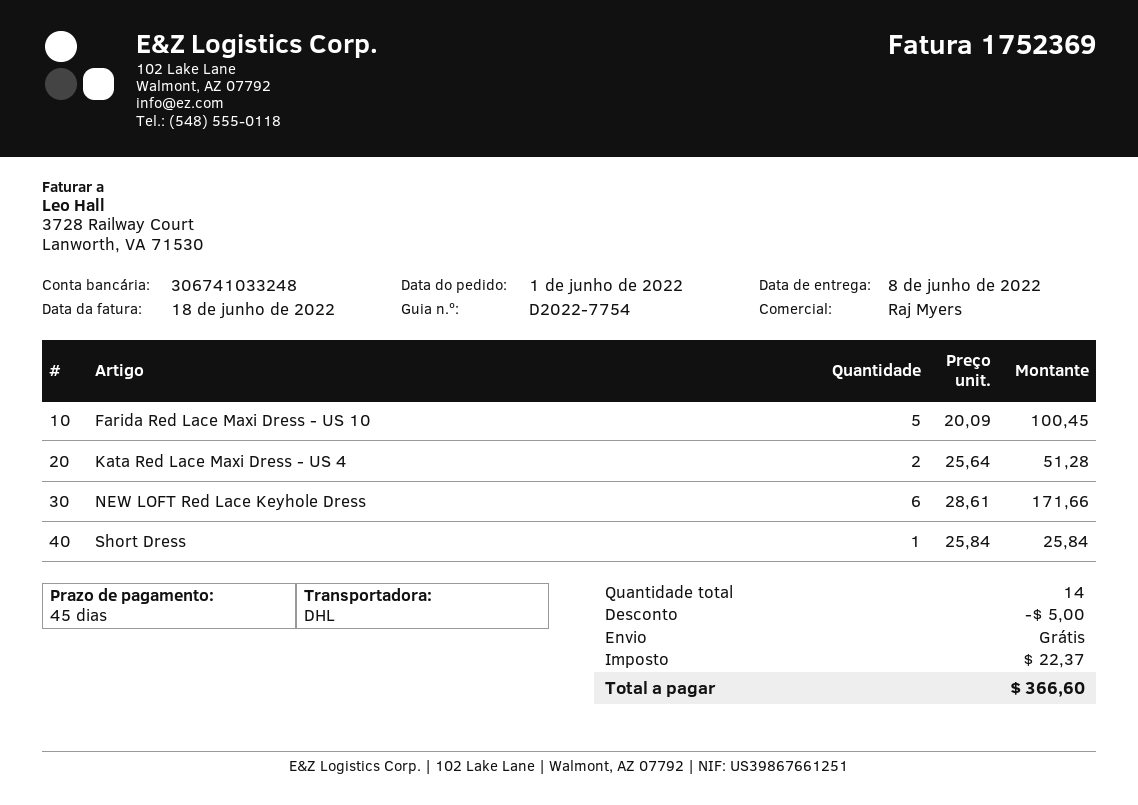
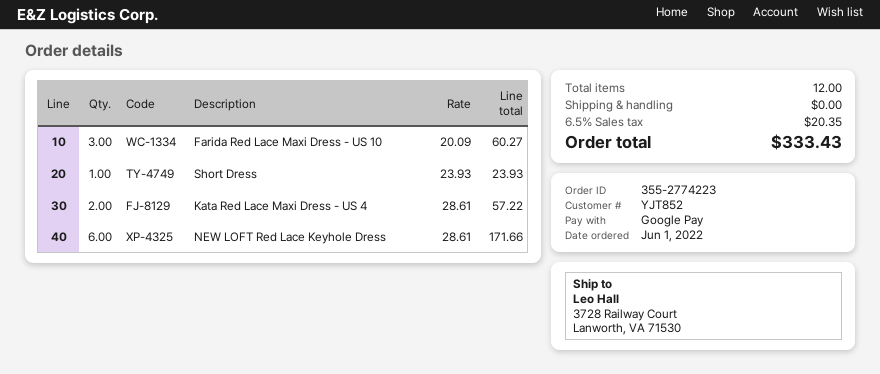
Farida Red Lace Maxi Dress - US 10: 5 x 20.09 = 100.45 -> 3 x 20.09 = 60.27
Kata Red Lace Maxi Dress - US 4: 2 x 25.64 = 51.28 -> 2 x 28.61 = 57.22
Short Dress: 1 x 25.84 = 25.84 -> 1 x 23.93 = 23.93
total quantity: 14 -> 12
discount: 5.00 -> none
tax: 22.37 -> 20.35
total: 366.60 -> 333.43

